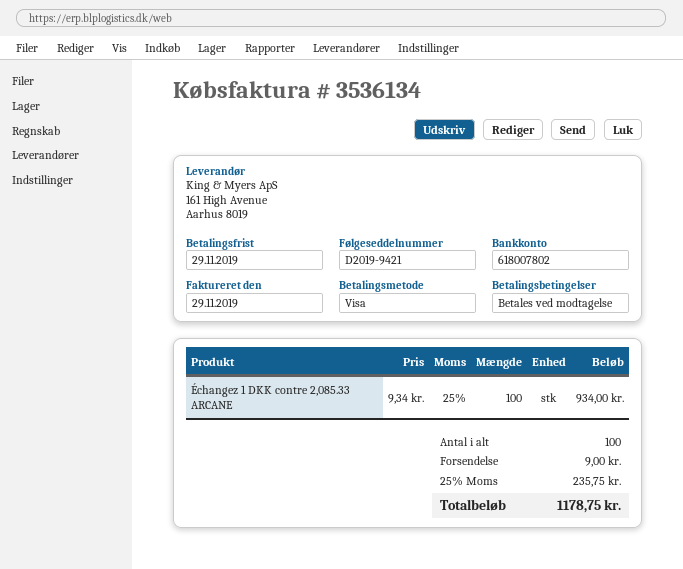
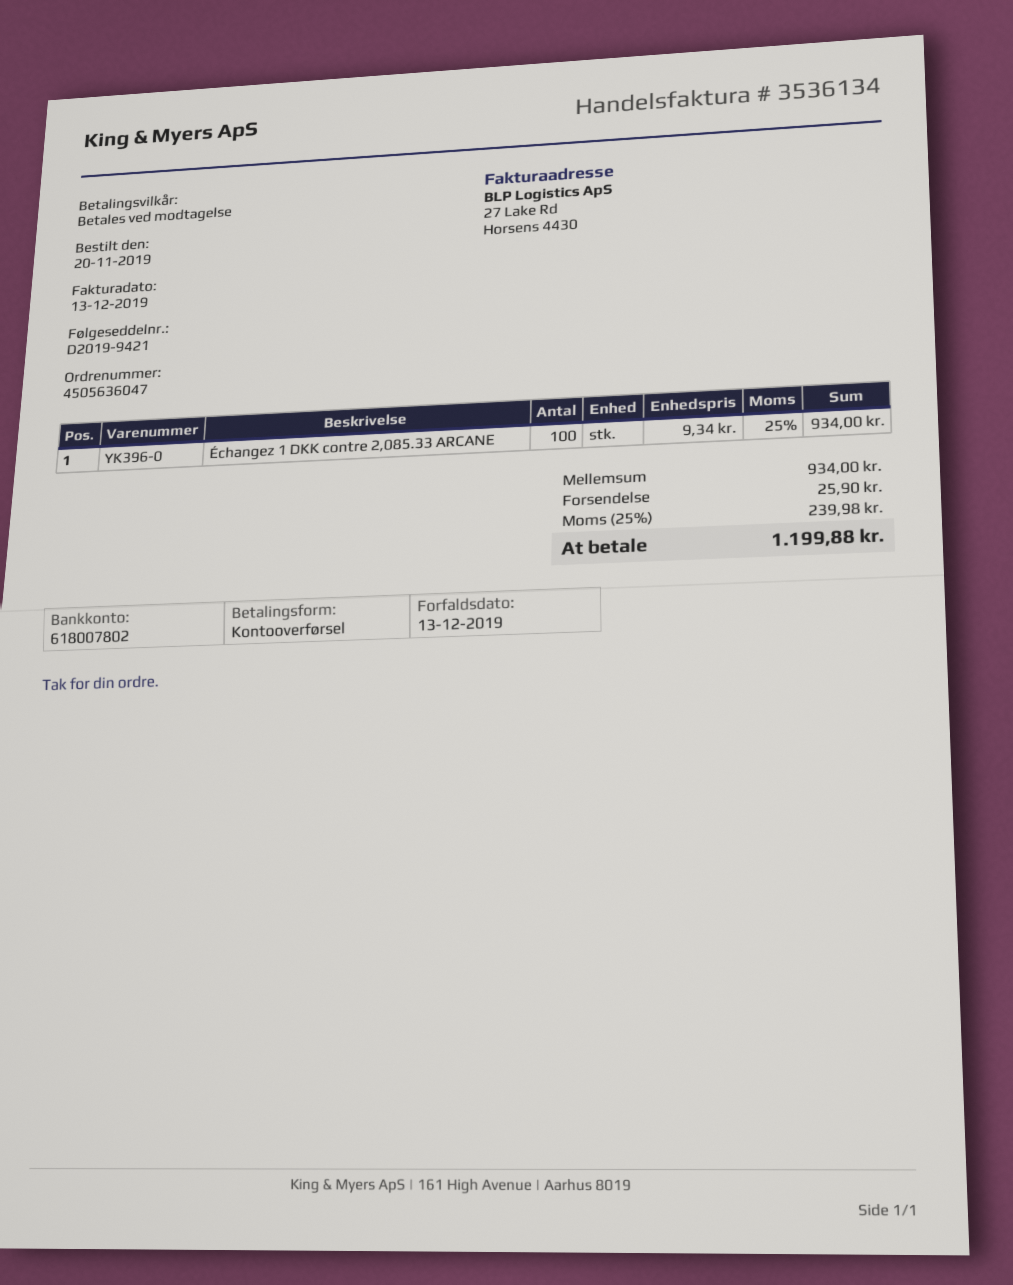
invoice date: 2019-11-29 -> 2019-12-13
due date: 2019-11-29 -> 2019-12-13
payment method: Visa -> bank transfer
shipping: 9.00 -> 25.90
tax: 25% = 235.75 -> 25% = 239.98
total: 1178.75 -> 1199.88

